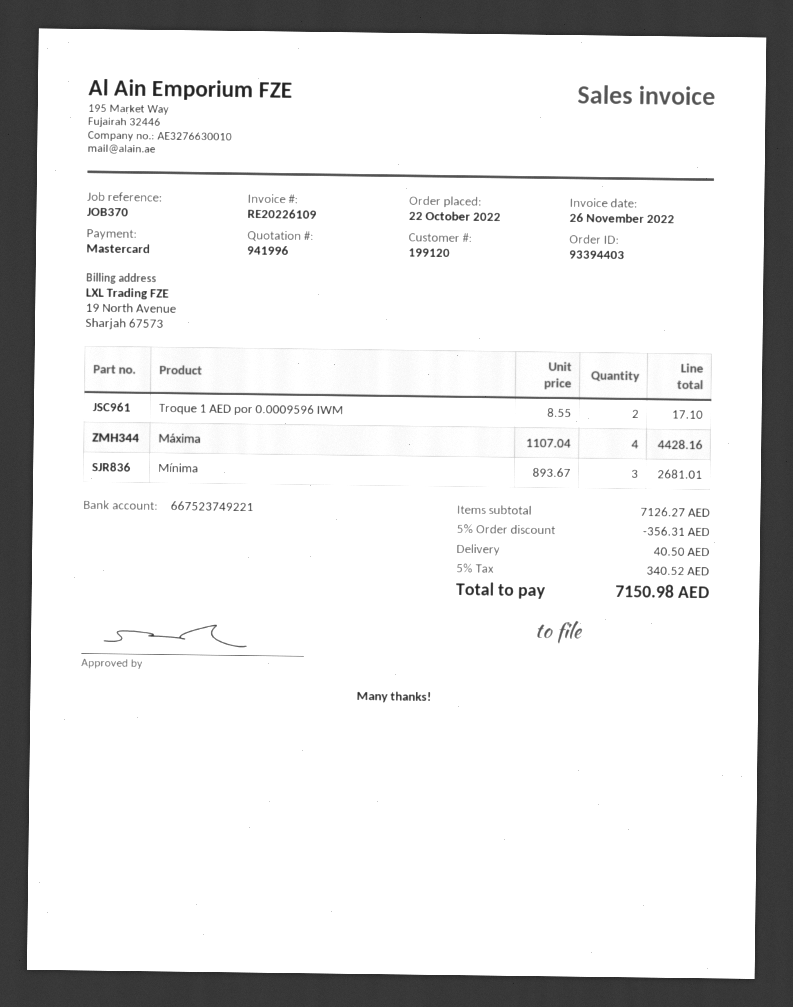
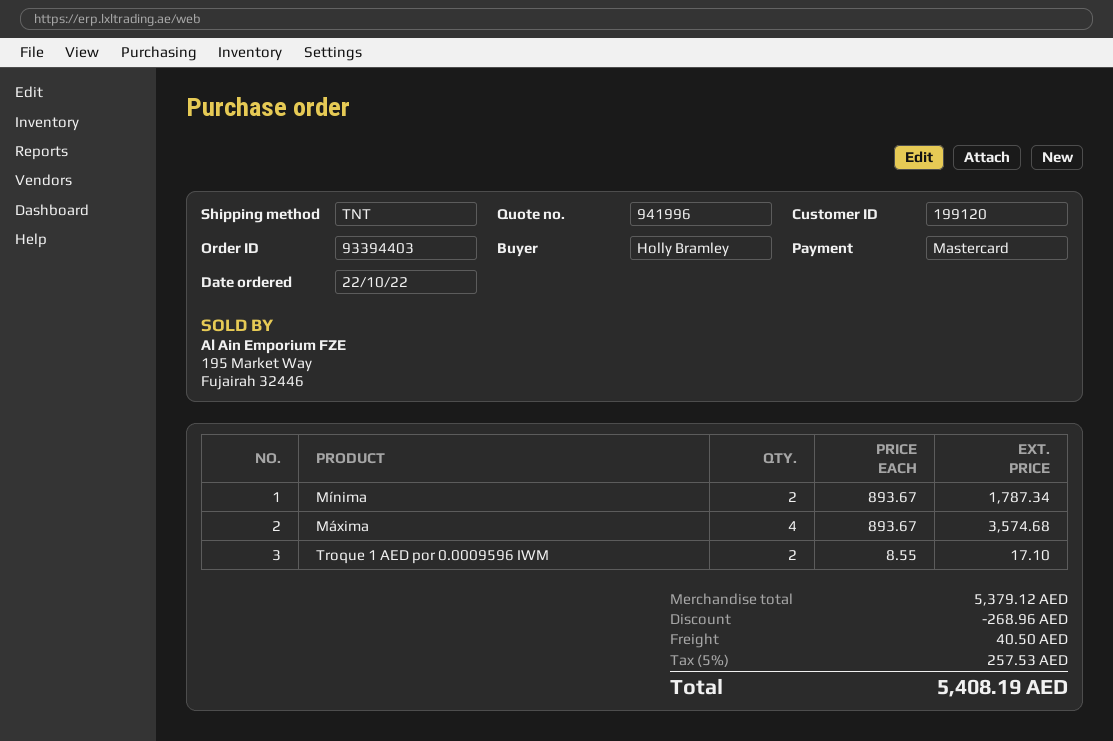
Máxima: 4 x 1107.04 = 4428.16 -> 4 x 893.67 = 3574.68
Mínima: 3 x 893.67 = 2681.01 -> 2 x 893.67 = 1787.34
subtotal: 7126.27 -> 5379.12
discount: 356.31 -> 268.96
tax: 5% = 340.52 -> 5% = 257.53
total: 7150.98 -> 5408.19

